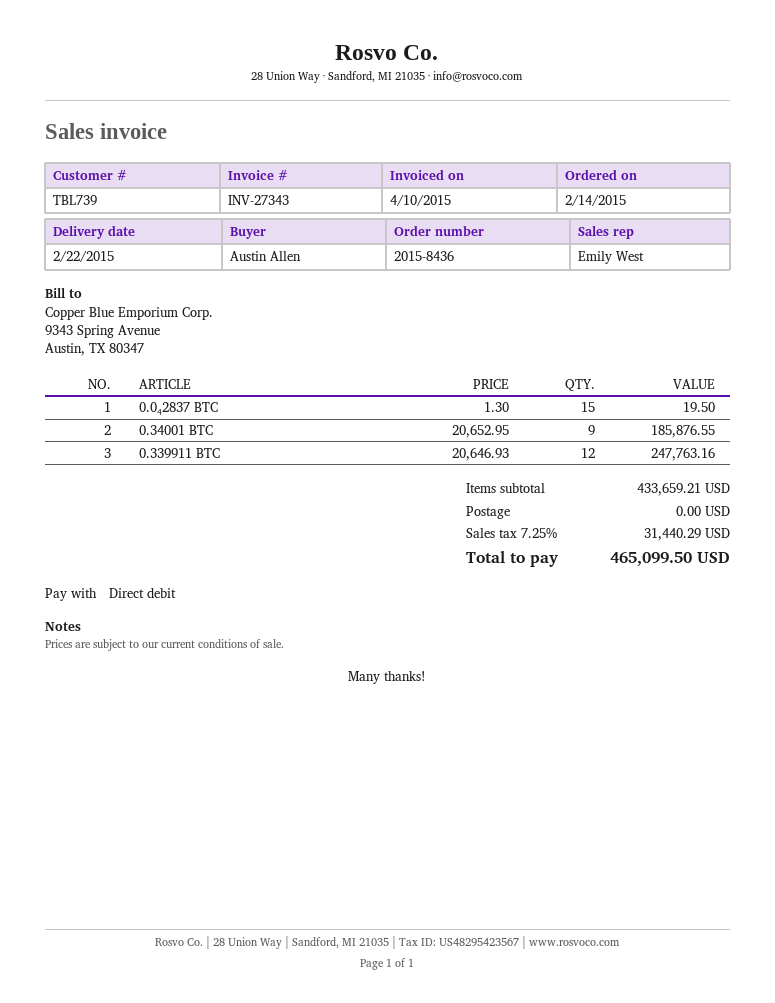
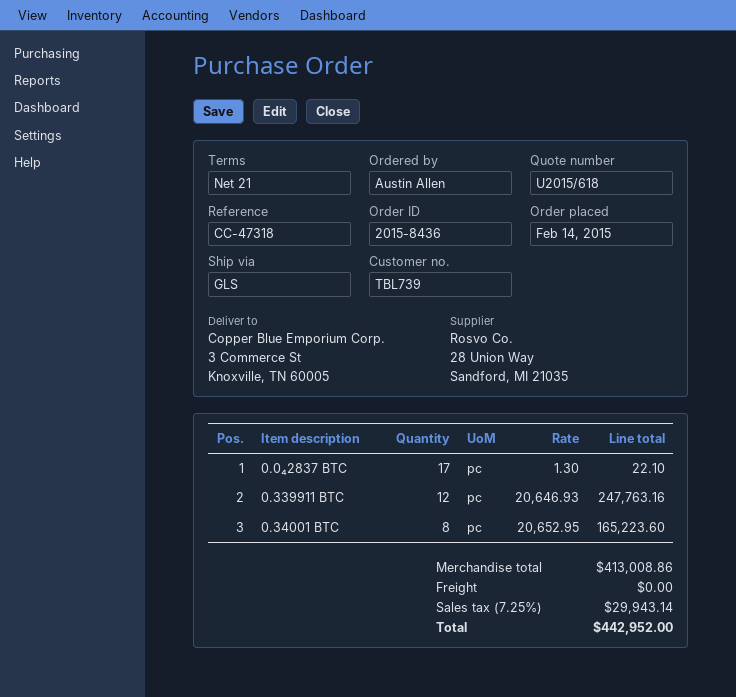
0.0₄2837 BTC: 15 x 1.30 = 19.50 -> 17 x 1.30 = 22.10
0.34001 BTC: 9 x 20652.95 = 185876.55 -> 8 x 20652.95 = 165223.60
subtotal: 433659.21 -> 413008.86
tax: 7.25% = 31440.29 -> 7.25% = 29943.14
total: 465099.50 -> 442952.00

